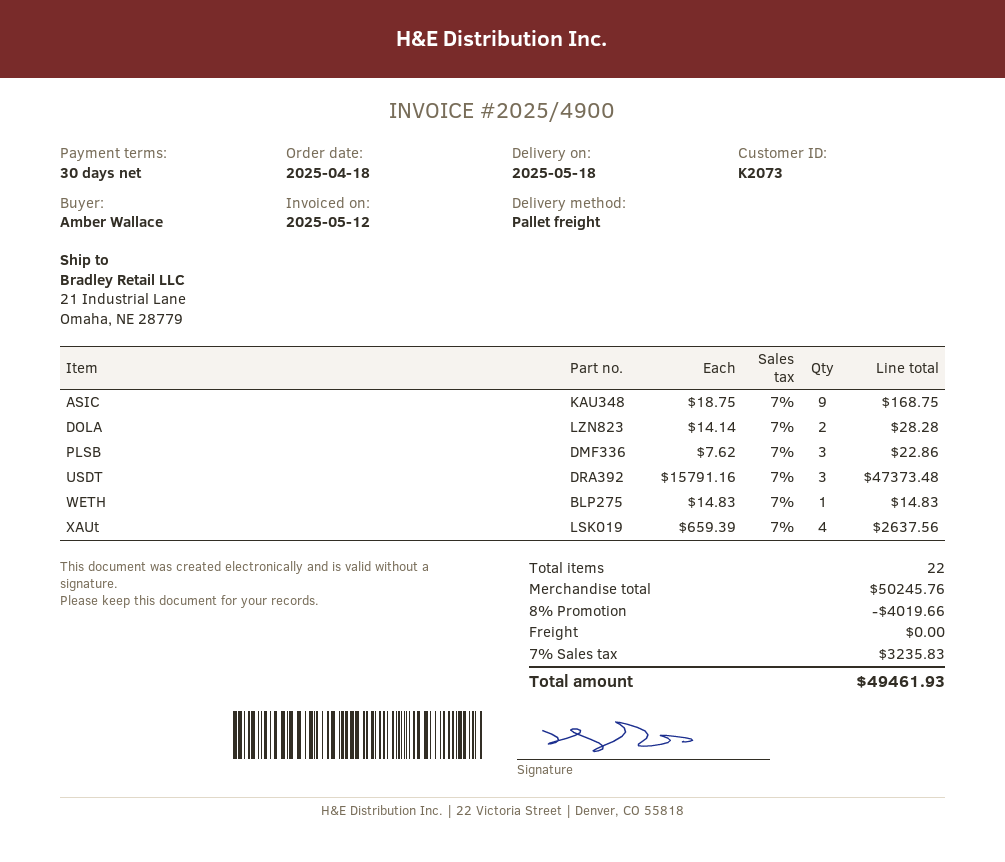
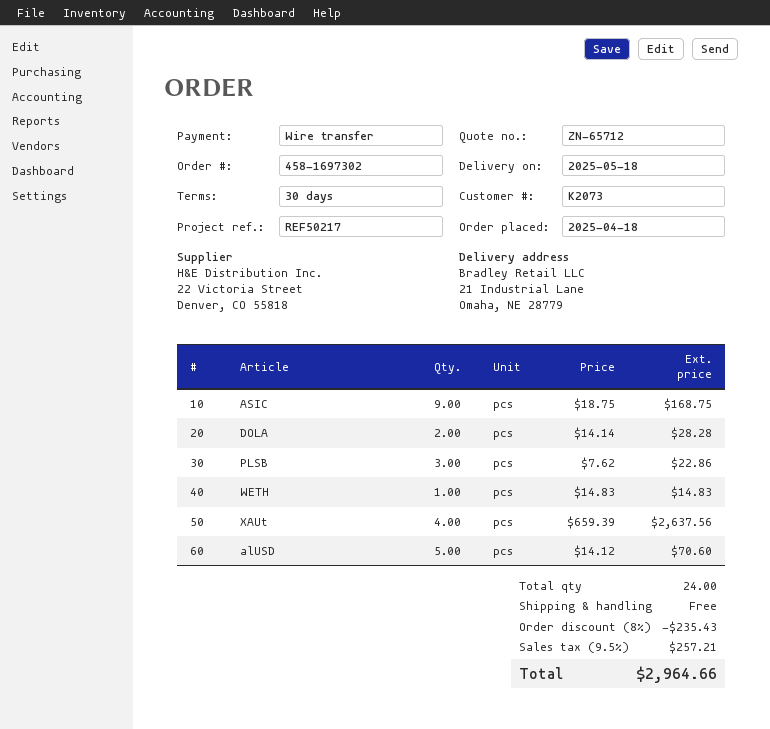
USDT: 3 x 15791.16 = 47373.48 -> none
alUSD: none -> 5 x 14.12 = 70.60
total quantity: 22 -> 24
discount: 8% = 4019.66 -> 8% = 235.43
tax: 7% = 3235.83 -> 9.5% = 257.21
total: 49461.93 -> 2964.66

